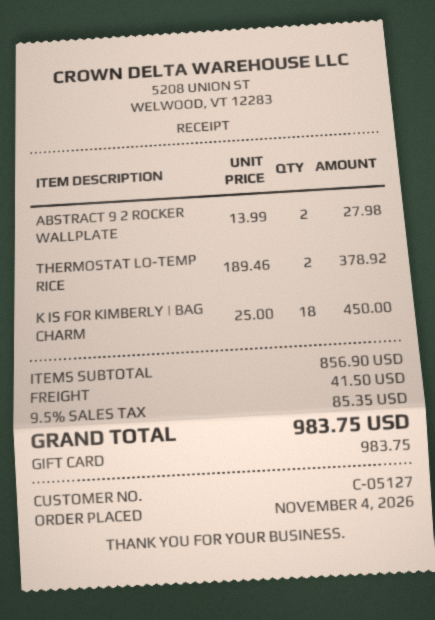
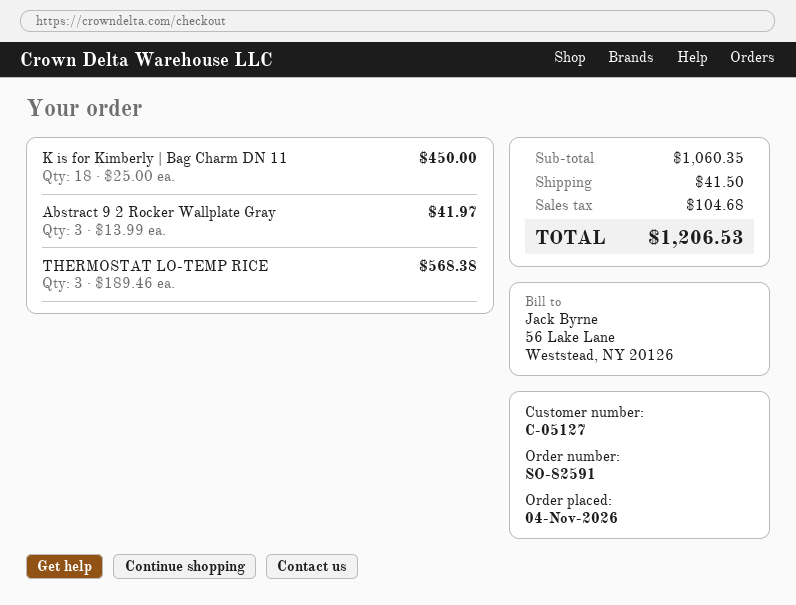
ABSTRACT 9 2 ROCKER WALLPLATE: 2 x 13.99 = 27.98 -> 3 x 13.99 = 41.97
THERMOSTAT LO-TEMP RICE: 2 x 189.46 = 378.92 -> 3 x 189.46 = 568.38
subtotal: 856.90 -> 1060.35
tax: 85.35 -> 104.68
total: 983.75 -> 1206.53

